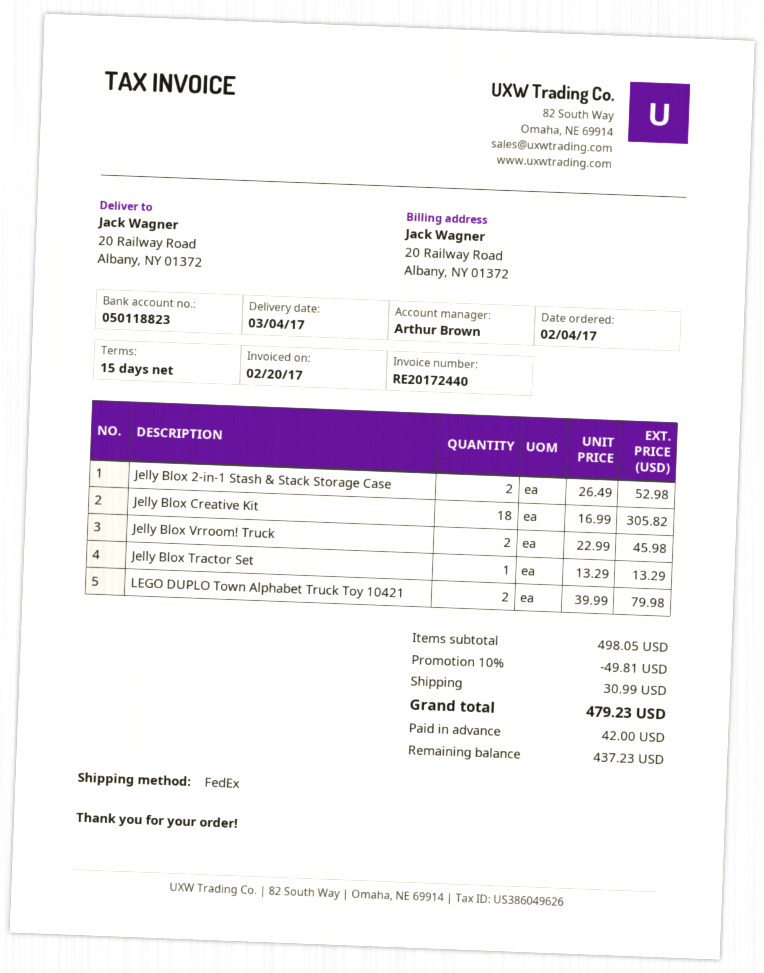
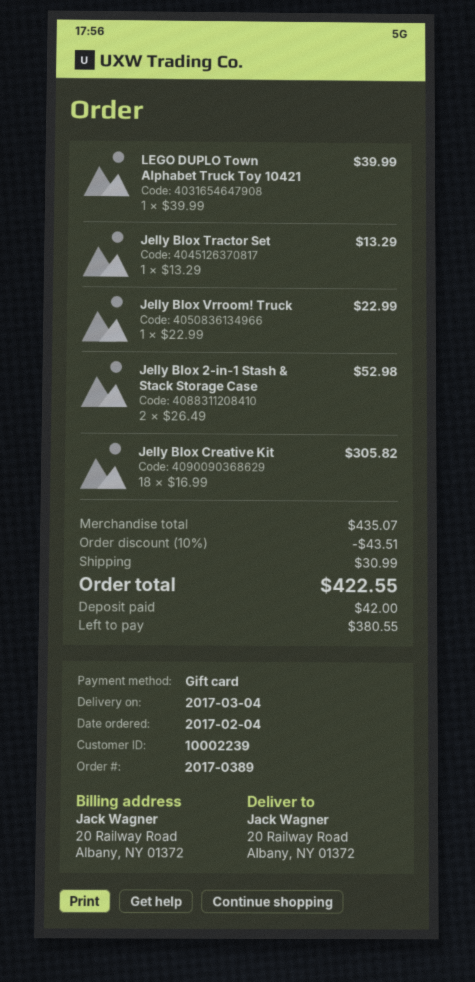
Jelly Blox Vrroom! Truck: 2 x 22.99 = 45.98 -> 1 x 22.99 = 22.99
LEGO DUPLO Town Alphabet Truck Toy 10421: 2 x 39.99 = 79.98 -> 1 x 39.99 = 39.99
subtotal: 498.05 -> 435.07
discount: 10% = 49.81 -> 10% = 43.51
total: 479.23 -> 422.55
balance: 437.23 -> 380.55

